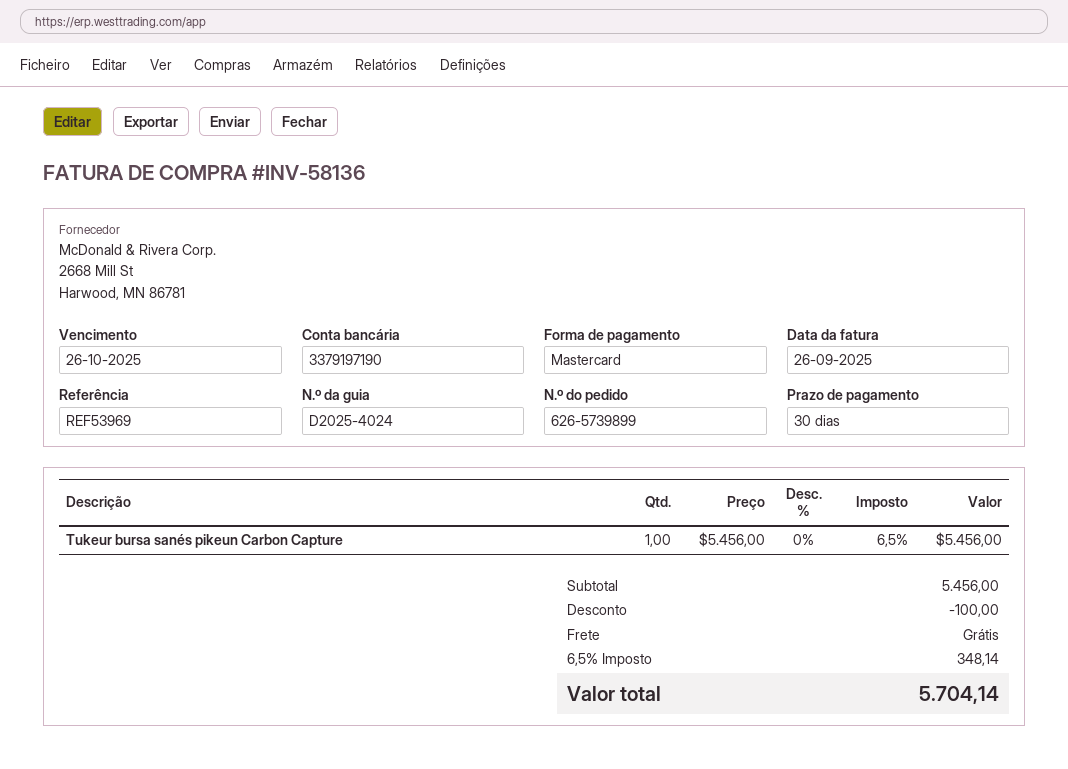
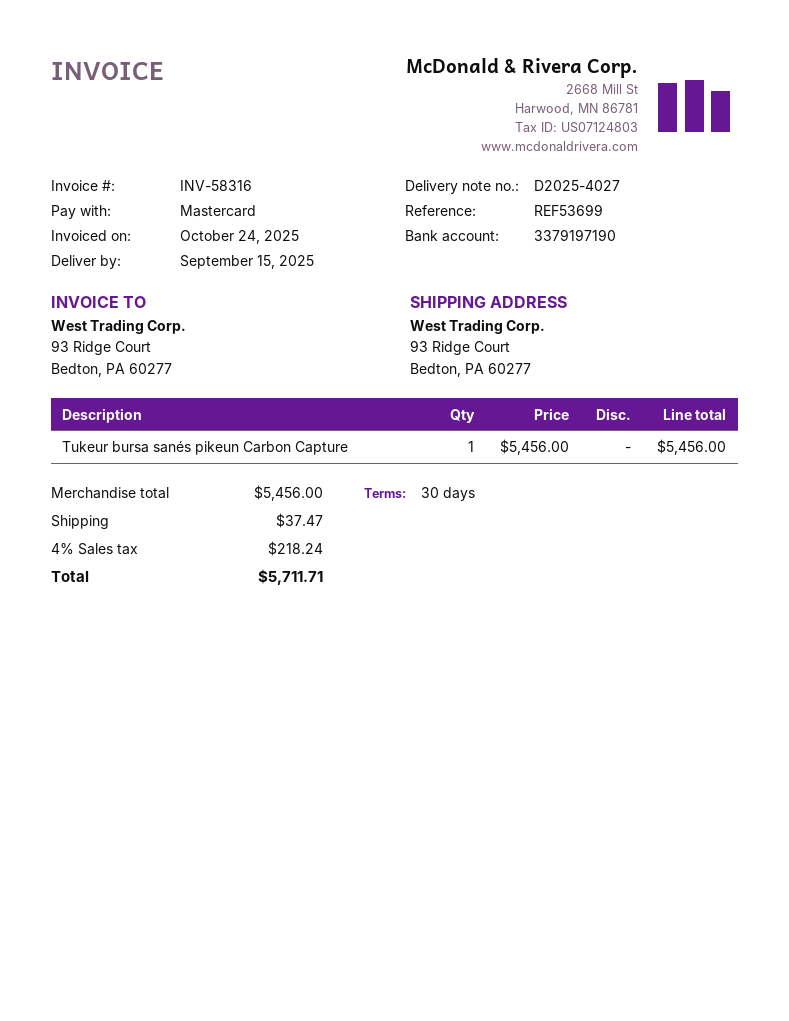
delivery note number: D2025-4024 -> D2025-4027
invoice number: INV-58136 -> INV-58316
invoice date: 2025-09-26 -> 2025-10-24
reference: REF53969 -> REF53699
discount: 100.00 -> none
shipping: 0.00 -> 37.47
tax: 6.5% = 348.14 -> 4% = 218.24
total: 5704.14 -> 5711.71

